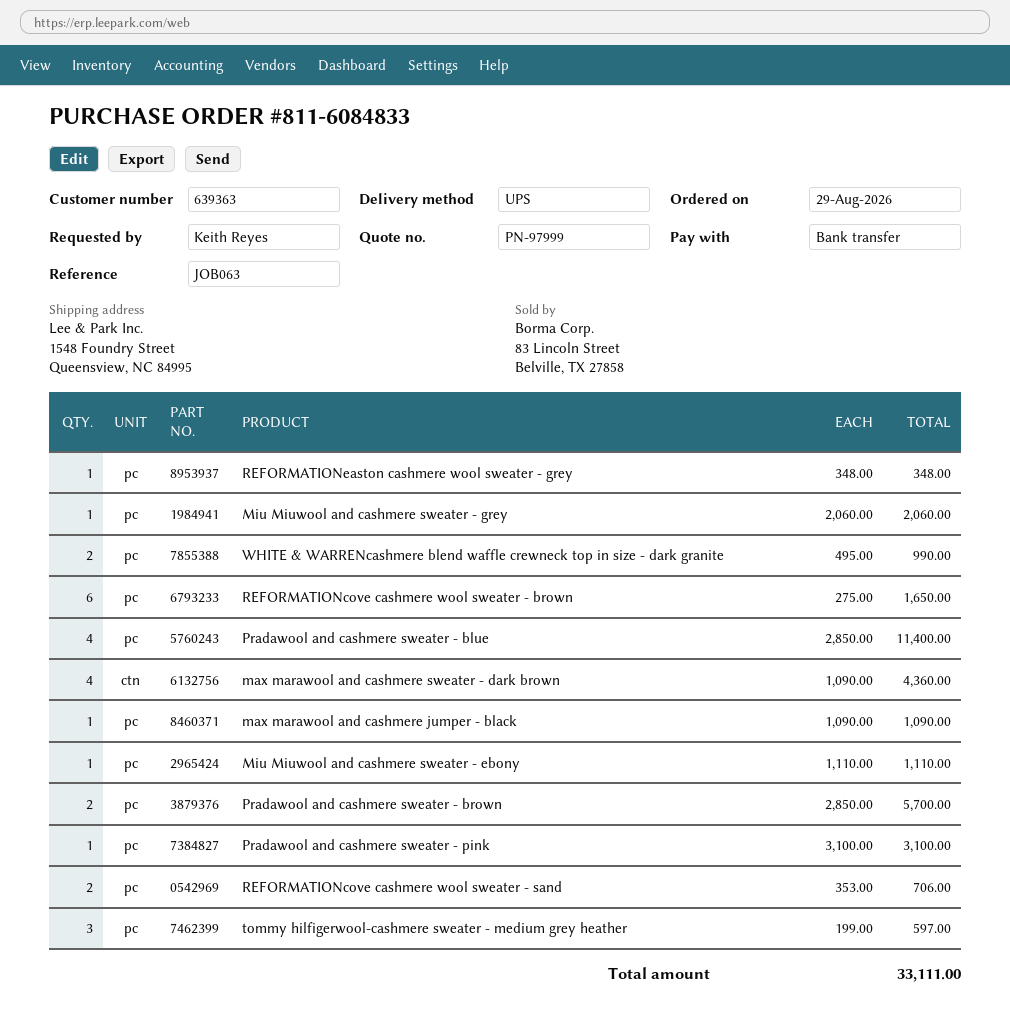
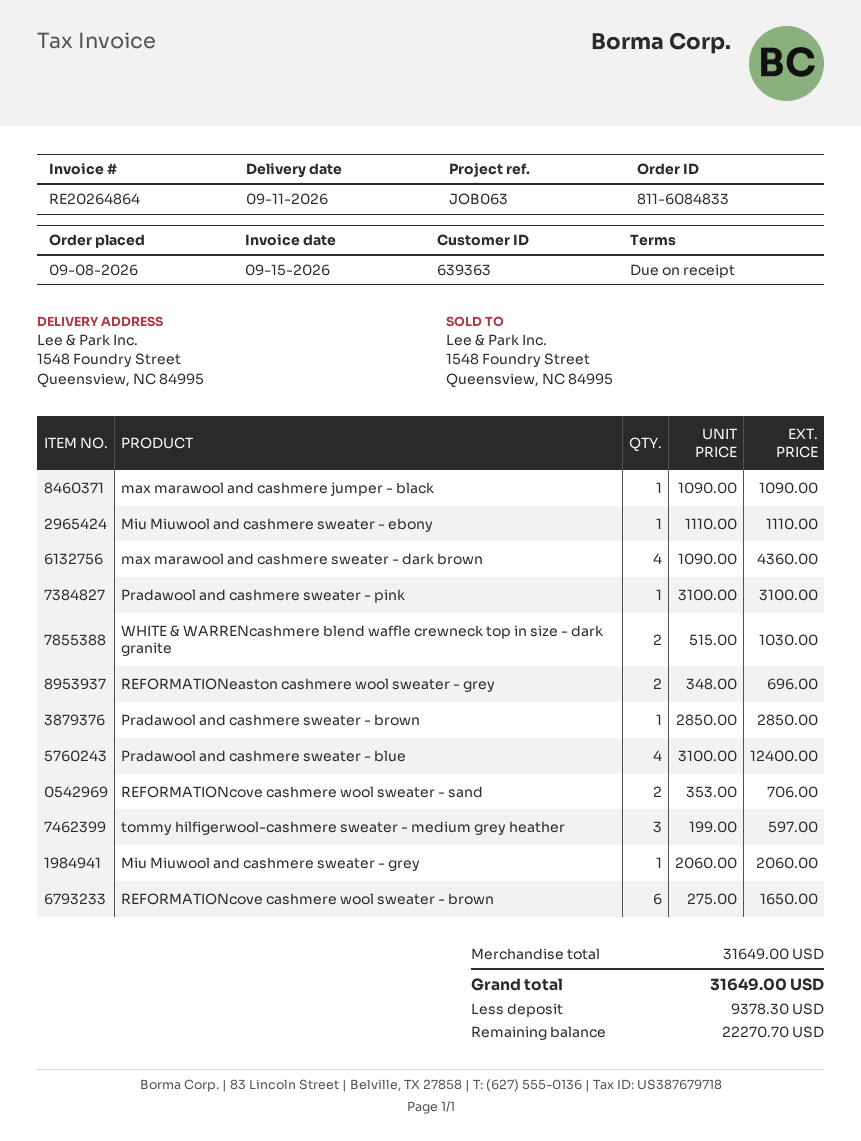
order date: 2026-08-29 -> 2026-09-08
REFORMATIONeaston cashmere wool sweater - grey: 1 x 348.00 = 348.00 -> 2 x 348.00 = 696.00
WHITE & WARRENcashmere blend waffle crewneck top in size - dark granite: 2 x 495.00 = 990.00 -> 2 x 515.00 = 1030.00
Pradawool and cashmere sweater - blue: 4 x 2850.00 = 11400.00 -> 4 x 3100.00 = 12400.00
Pradawool and cashmere sweater - brown: 2 x 2850.00 = 5700.00 -> 1 x 2850.00 = 2850.00
total: 33111.00 -> 31649.00

